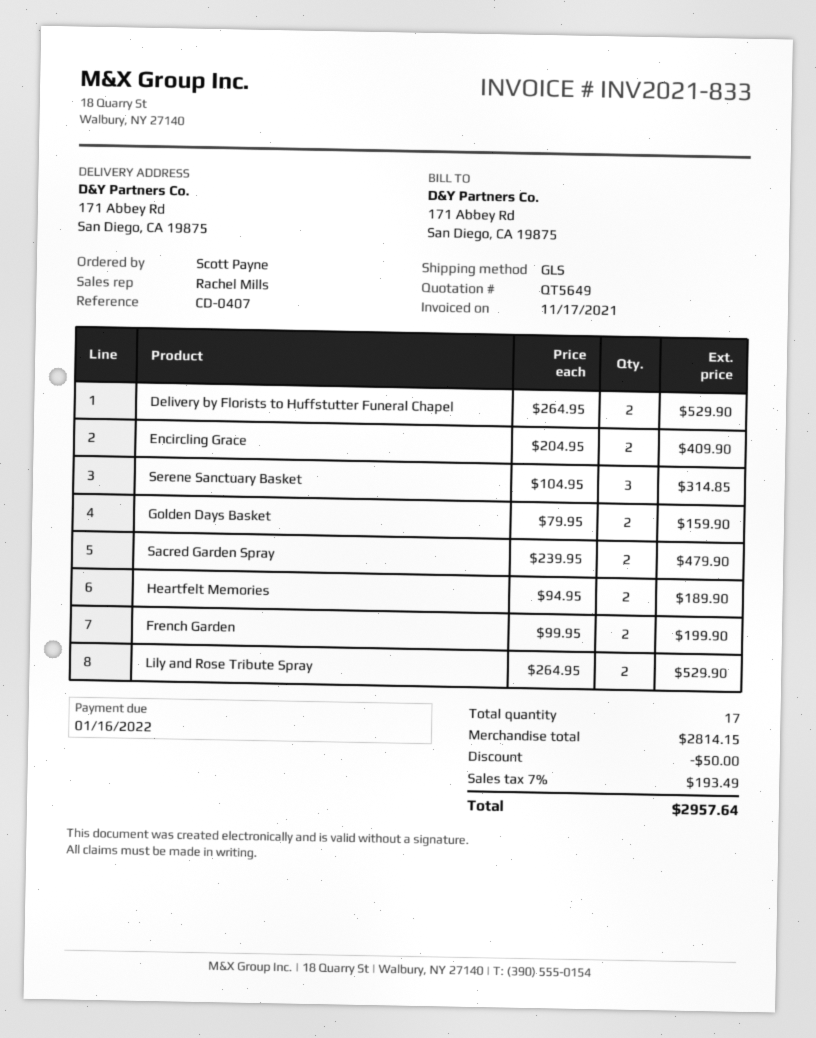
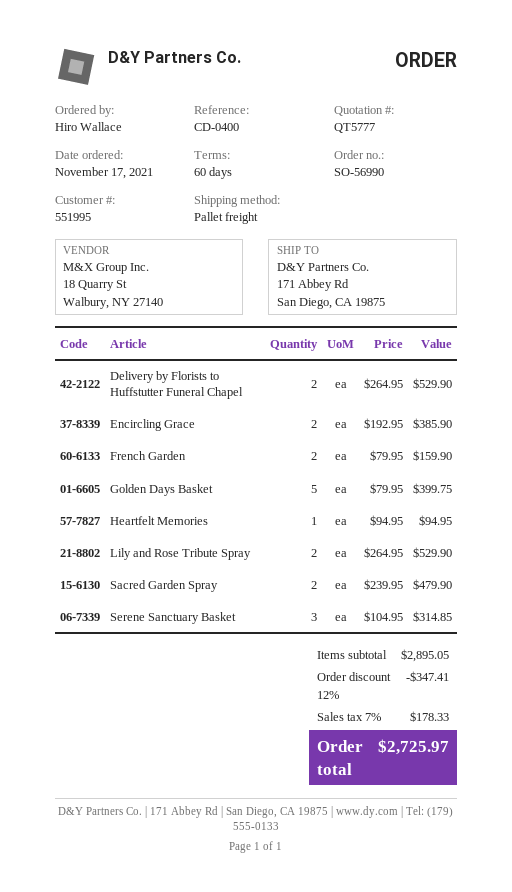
quote number: QT5649 -> QT5777
reference: CD-0407 -> CD-0400
ordered by: Scott Payne -> Hiro Wallace
shipping method: GLS -> pallet freight
Encircling Grace: 2 x 204.95 = 409.90 -> 2 x 192.95 = 385.90
Golden Days Basket: 2 x 79.95 = 159.90 -> 5 x 79.95 = 399.75
Heartfelt Memories: 2 x 94.95 = 189.90 -> 1 x 94.95 = 94.95
French Garden: 2 x 99.95 = 199.90 -> 2 x 79.95 = 159.90
subtotal: 2814.15 -> 2895.05
discount: 50.00 -> 347.41
tax: 7% = 193.49 -> 7% = 178.33
total: 2957.64 -> 2725.97

